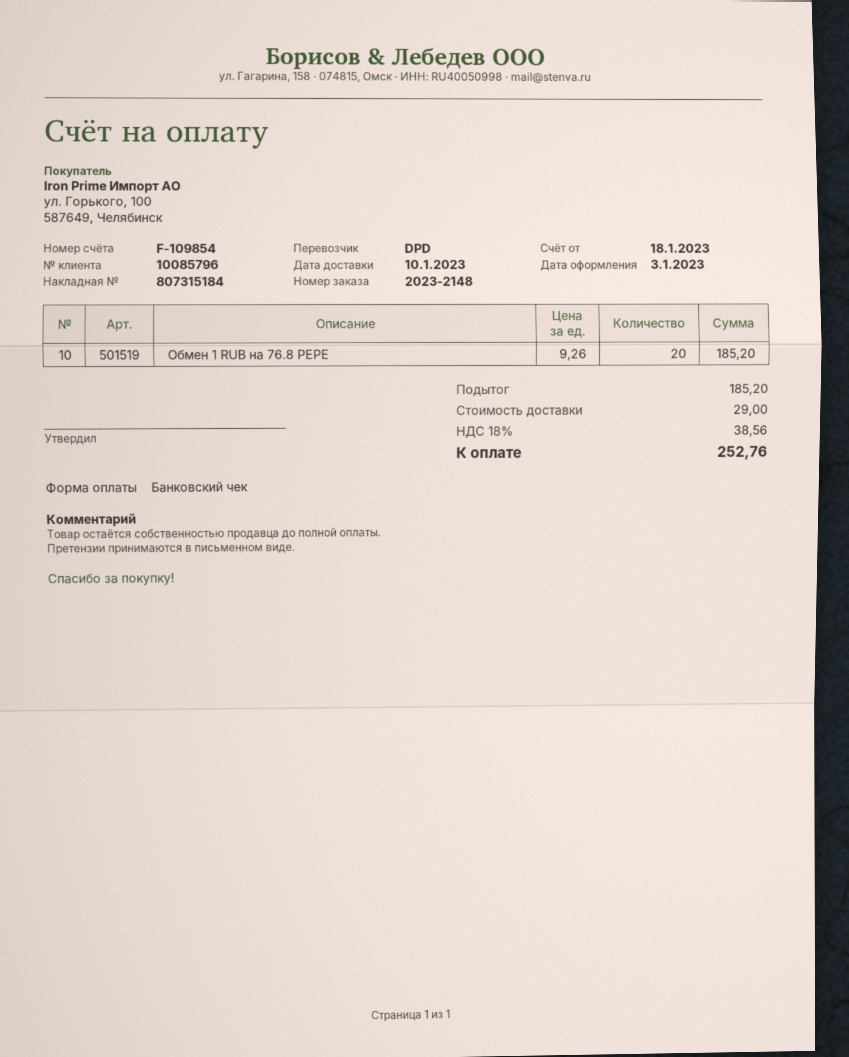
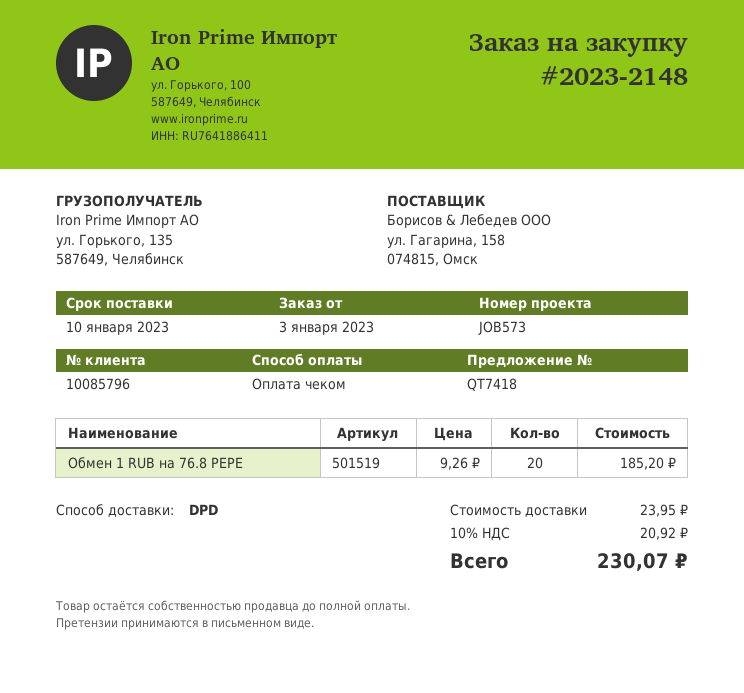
shipping: 29.00 -> 23.95
tax: 18% = 38.56 -> 10% = 20.92
total: 252.76 -> 230.07

